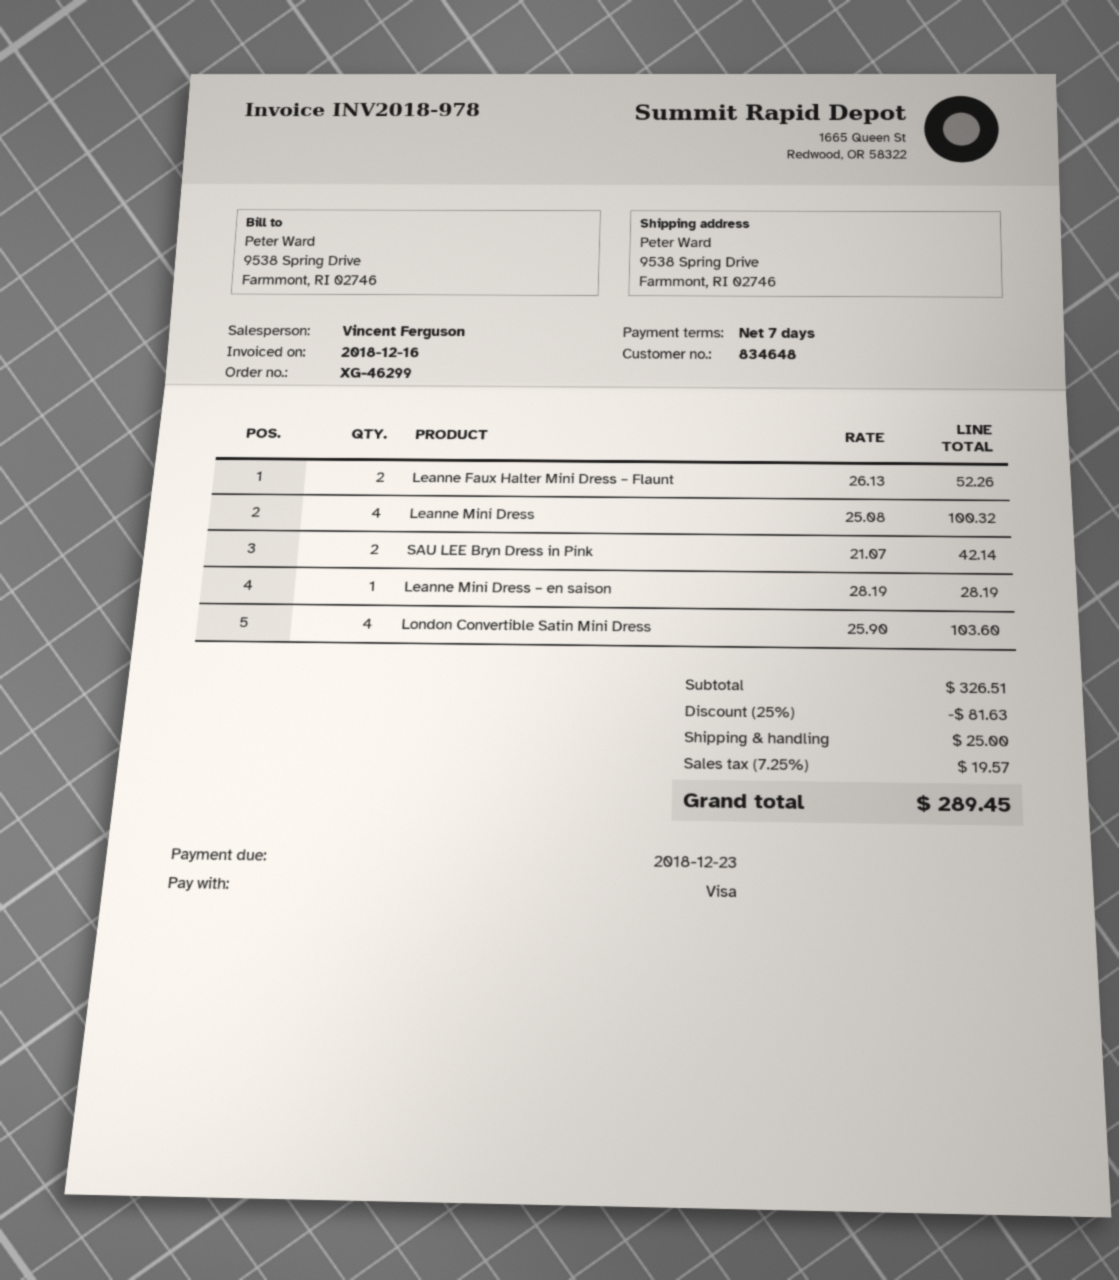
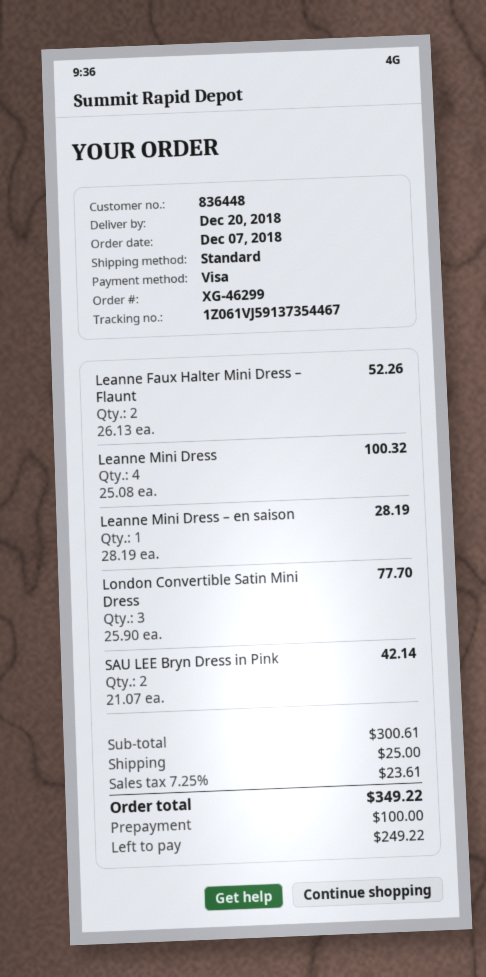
customer number: 834648 -> 836448
London Convertible Satin Mini Dress: 4 x 25.90 = 103.60 -> 3 x 25.90 = 77.70
subtotal: 326.51 -> 300.61
discount: 25% = 81.63 -> none
tax: 7.25% = 19.57 -> 7.25% = 23.61
total: 289.45 -> 349.22

